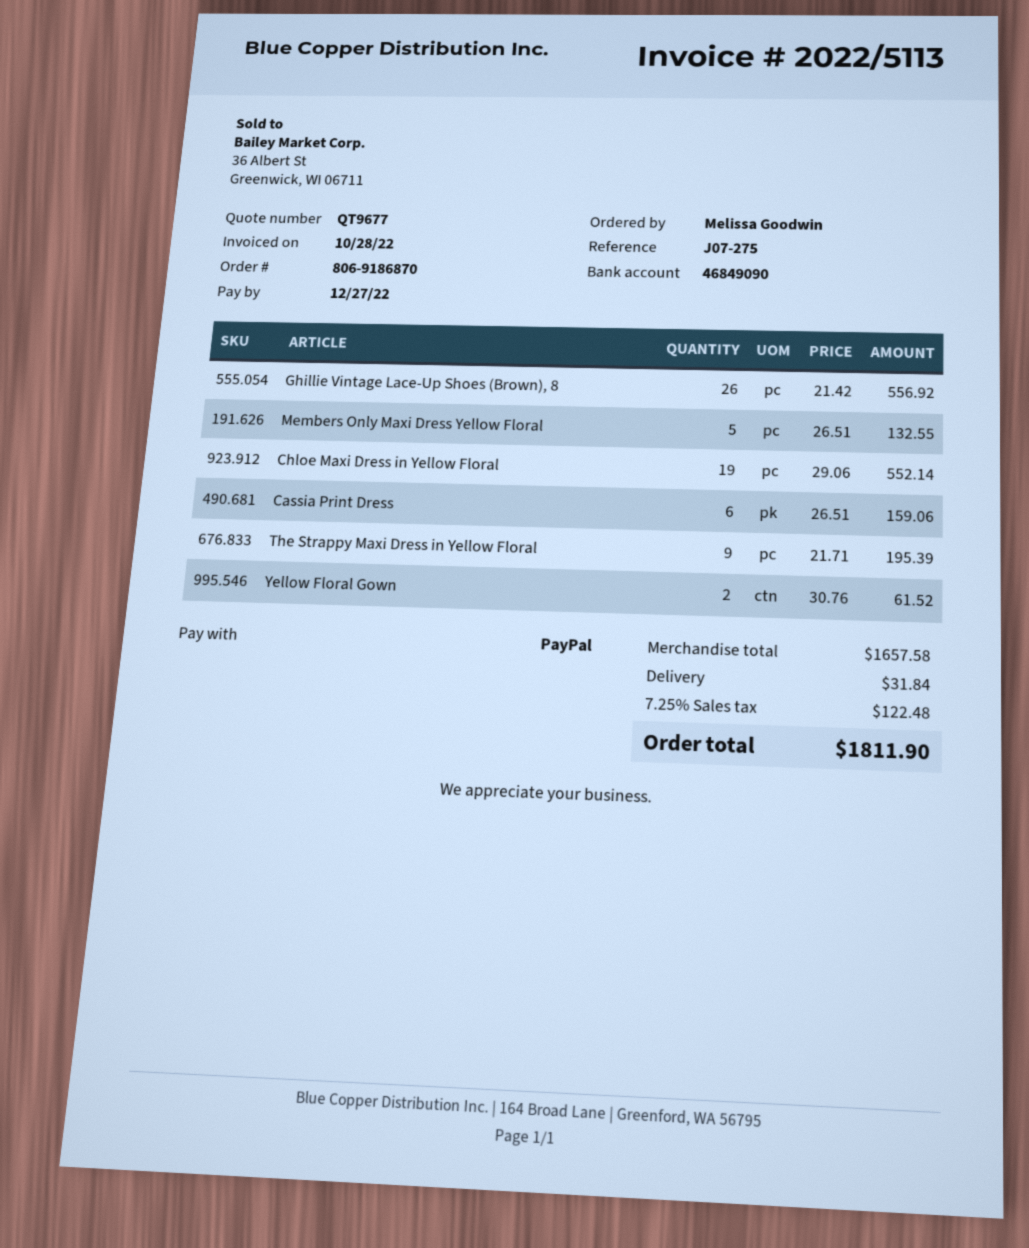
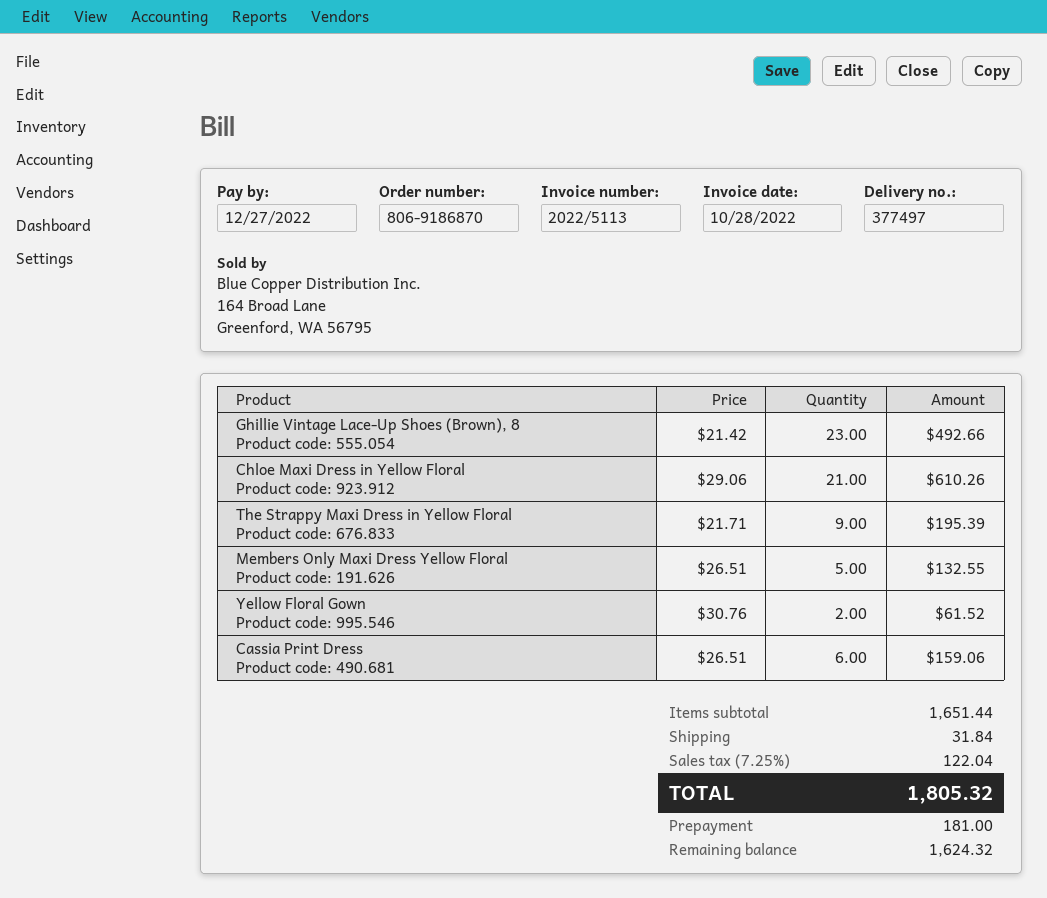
Ghillie Vintage Lace-Up Shoes (Brown), 8: 26 x 21.42 = 556.92 -> 23 x 21.42 = 492.66
Chloe Maxi Dress in Yellow Floral: 19 x 29.06 = 552.14 -> 21 x 29.06 = 610.26
subtotal: 1657.58 -> 1651.44
tax: 7.25% = 122.48 -> 7.25% = 122.04
total: 1811.90 -> 1805.32

